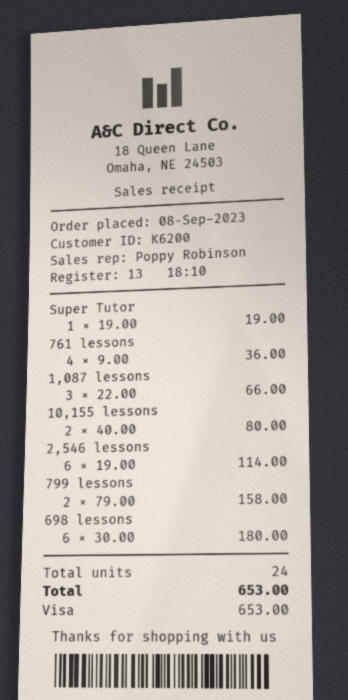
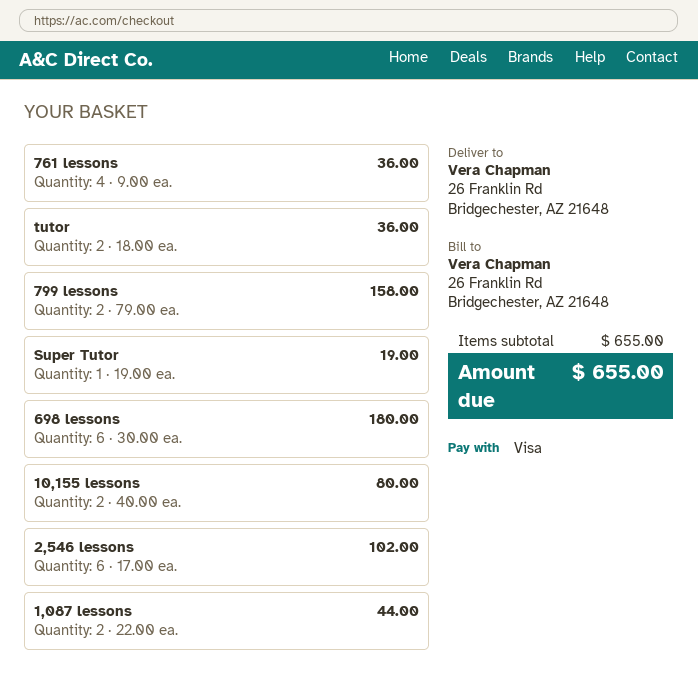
1,087 lessons: 3 x 22.00 = 66.00 -> 2 x 22.00 = 44.00
2,546 lessons: 6 x 19.00 = 114.00 -> 6 x 17.00 = 102.00
tutor: none -> 2 x 18.00 = 36.00
total: 653.00 -> 655.00

